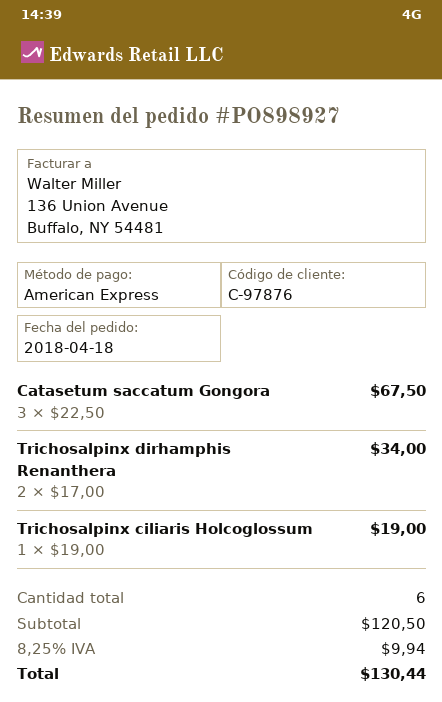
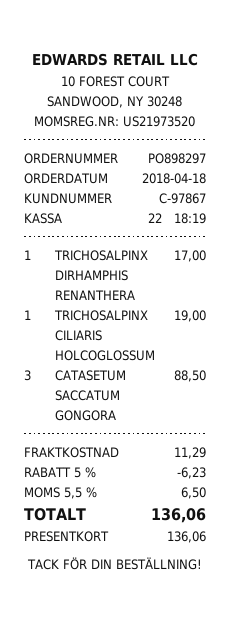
order number: PO898927 -> PO898297
customer number: C-97876 -> C-97867
payment method: American Express -> gift card
Catasetum saccatum Gongora: 3 for 67.50 -> 3 for 88.50
Trichosalpinx dirhamphis Renanthera: 2 for 34.00 -> 1 for 17.00
discount: none -> 5% = 6.23
shipping: none -> 11.29
tax: 8.25% = 9.94 -> 5.5% = 6.50
total: 130.44 -> 136.06

